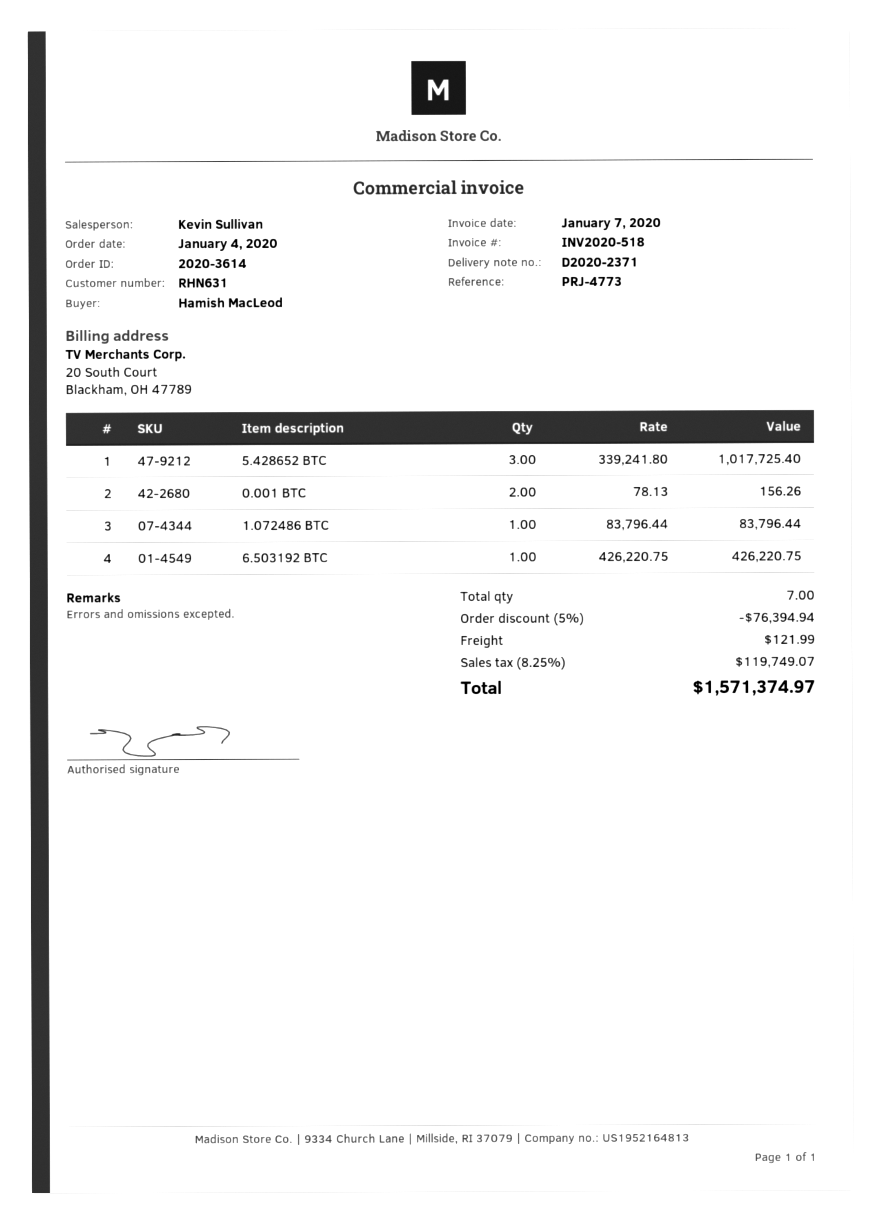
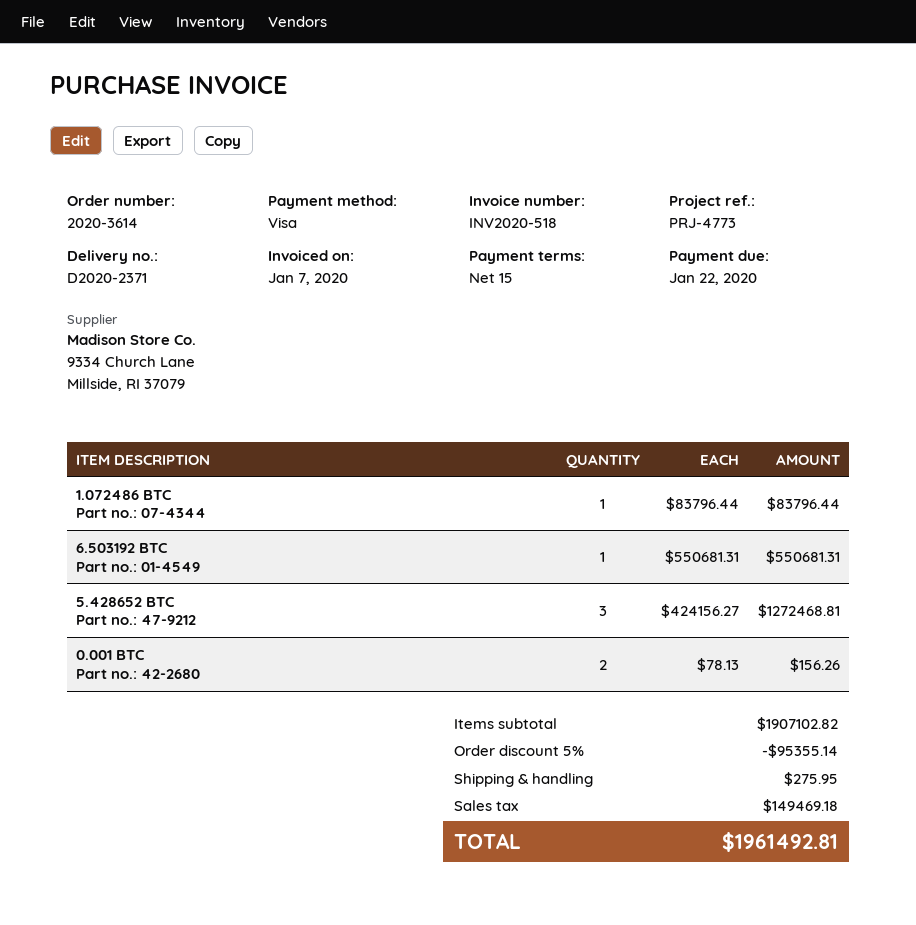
5.428652 BTC: 3 x 339241.80 = 1017725.40 -> 3 x 424156.27 = 1272468.81
6.503192 BTC: 1 x 426220.75 = 426220.75 -> 1 x 550681.31 = 550681.31
discount: 5% = 76394.94 -> 5% = 95355.14
shipping: 121.99 -> 275.95
tax: 119749.07 -> 149469.18
total: 1571374.97 -> 1961492.81

